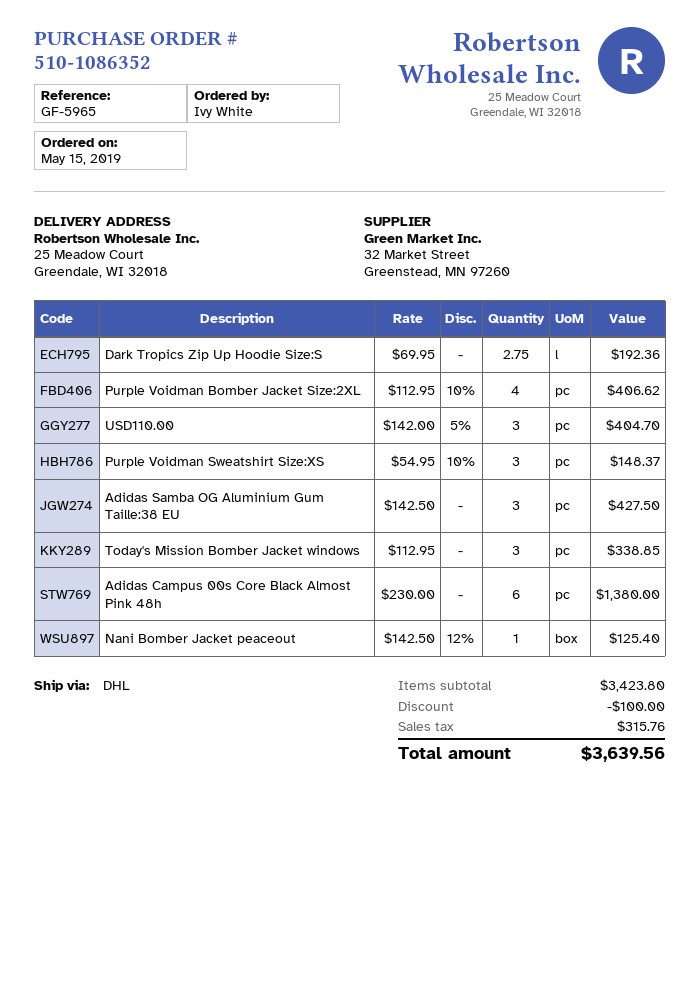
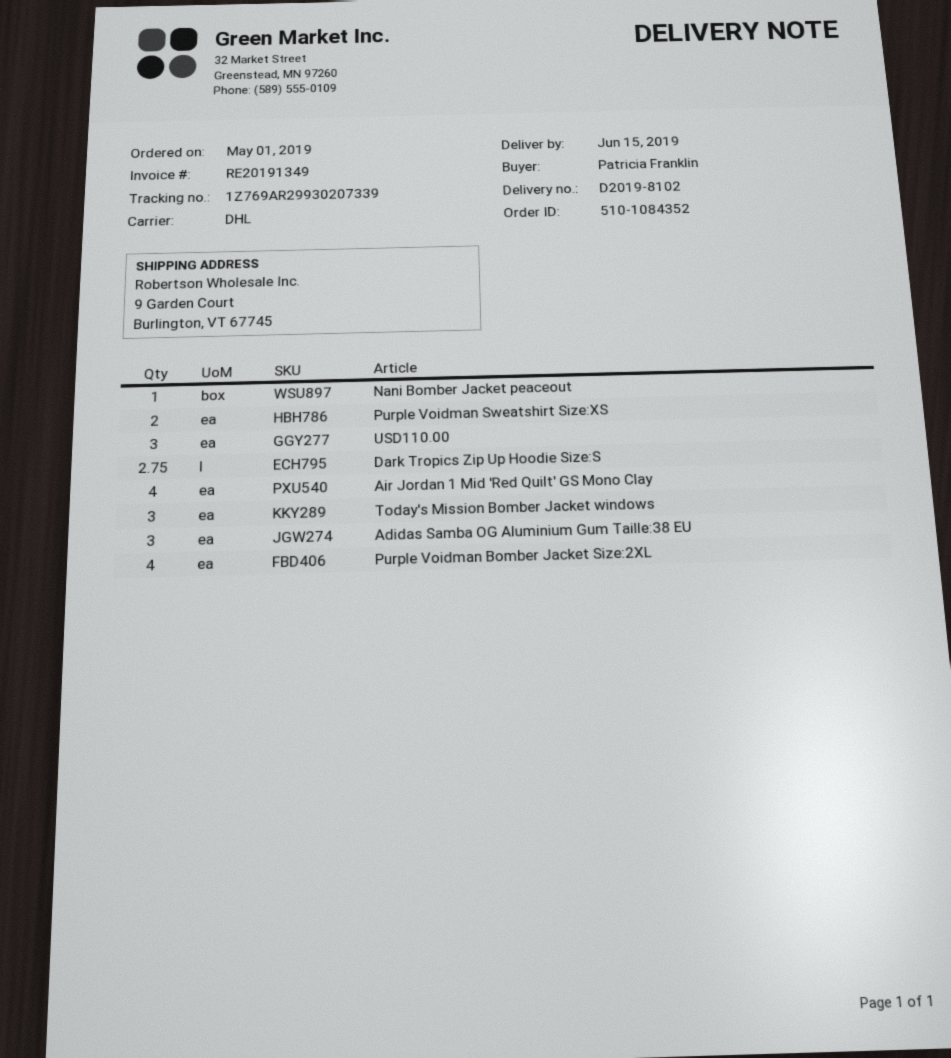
order number: 510-1086352 -> 510-1084352
order date: 2019-05-15 -> 2019-05-01
ordered by: Ivy White -> Patricia Franklin
ship to: 25 Meadow Court, Greendale, WI 32018 -> 9 Garden Court, Burlington, VT 67745
Purple Voidman Sweatshirt Size:XS: 3 -> 2
Adidas Campus 00s Core Black Almost Pink 48h: 6 -> none
Air Jordan 1 Mid 'Red Quilt' GS Mono Clay: none -> 4

